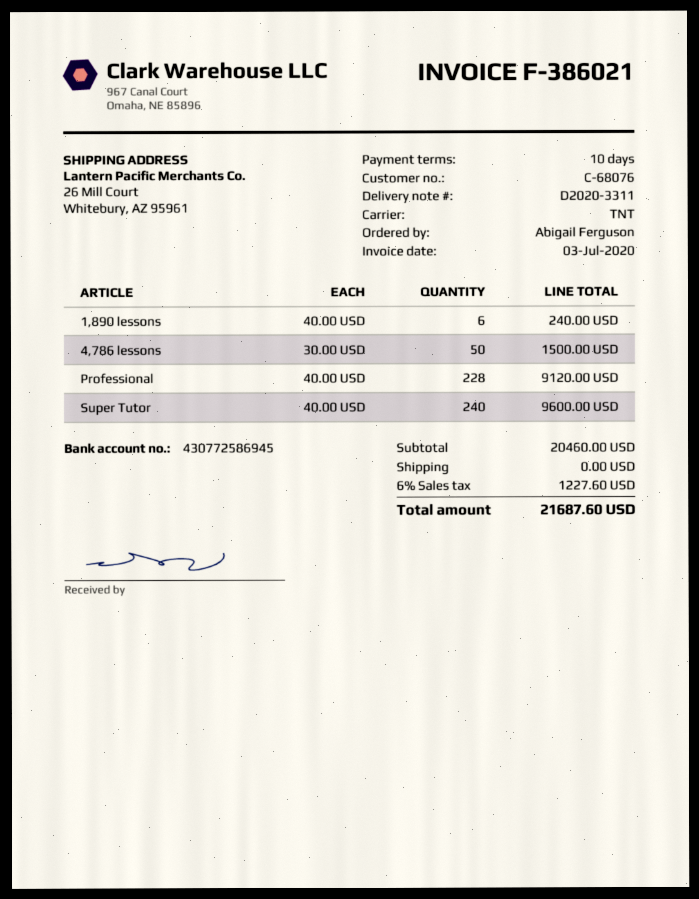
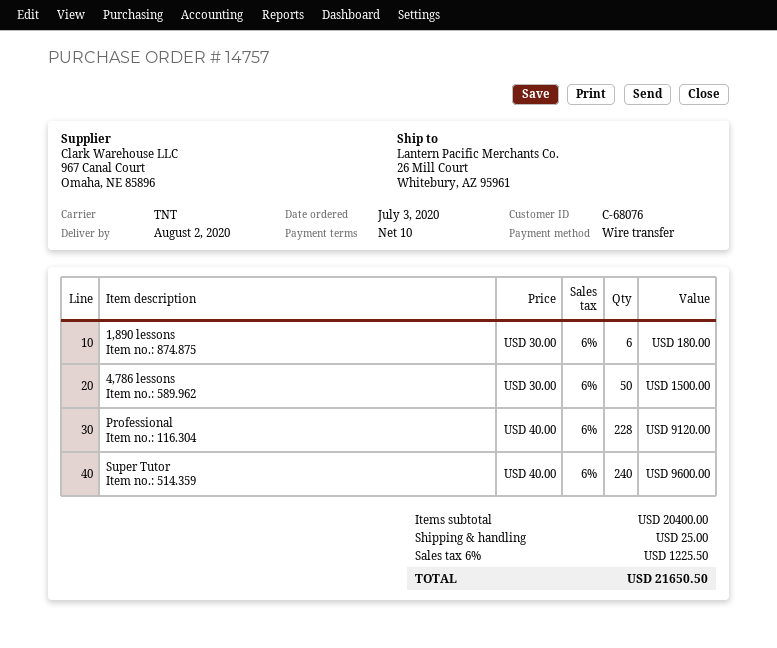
1,890 lessons: 6 x 40.00 = 240.00 -> 6 x 30.00 = 180.00
subtotal: 20460.00 -> 20400.00
shipping: 0.00 -> 25.00
tax: 6% = 1227.60 -> 6% = 1225.50
total: 21687.60 -> 21650.50

